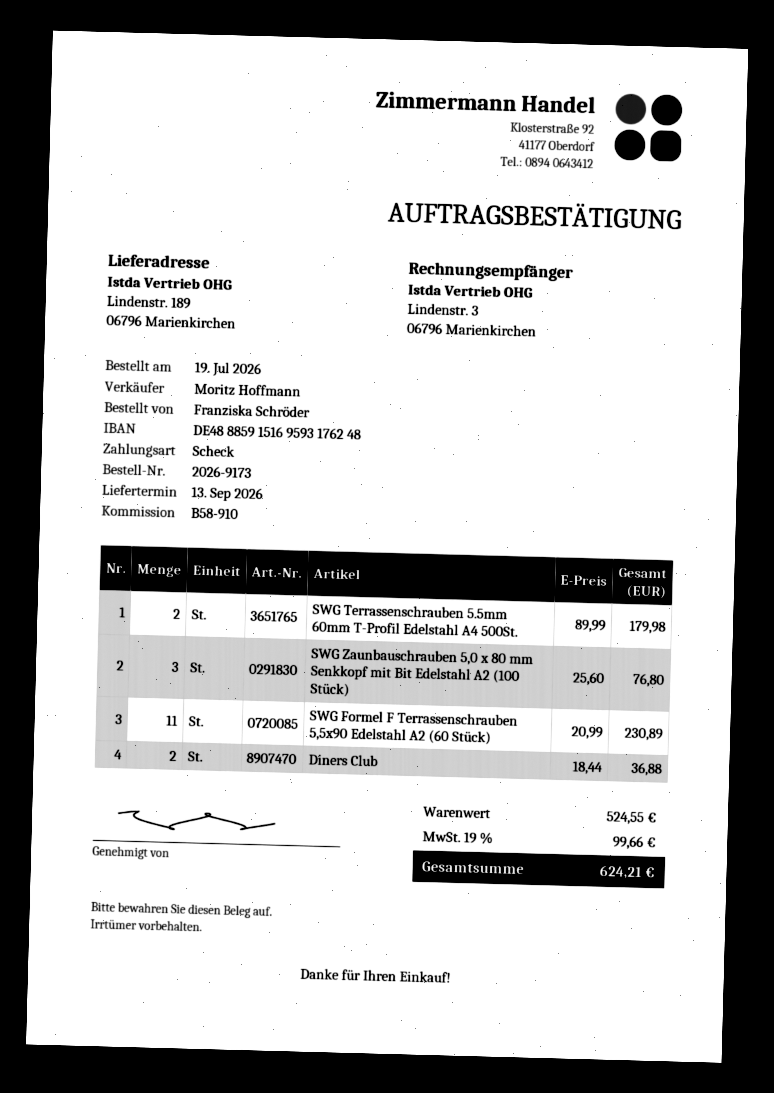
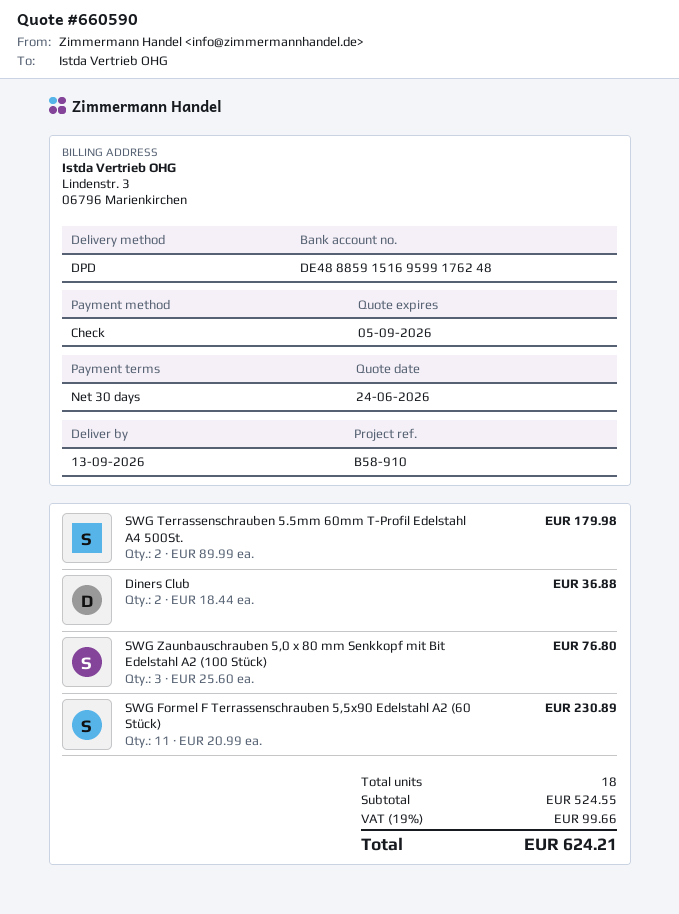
bank account: DE48885915169593176248 -> DE48885915169599176248

